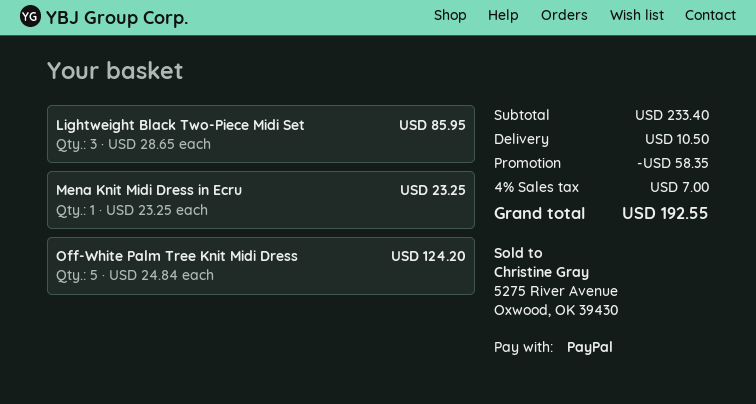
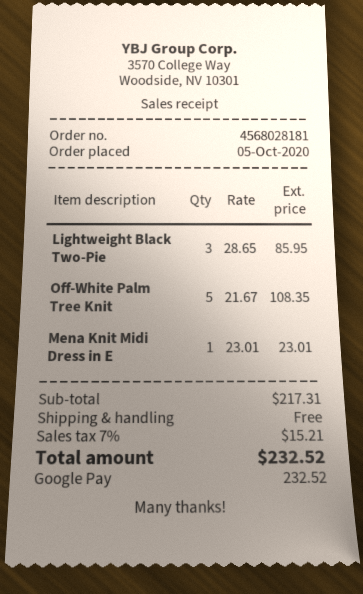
payment method: PayPal -> Google Pay
Mena Knit Midi Dress in Ecru: 1 x 23.25 = 23.25 -> 1 x 23.01 = 23.01
Off-White Palm Tree Knit Midi Dress: 5 x 24.84 = 124.20 -> 5 x 21.67 = 108.35
subtotal: 233.40 -> 217.31
discount: 58.35 -> none
shipping: 10.50 -> 0.00
tax: 4% = 7.00 -> 7% = 15.21
total: 192.55 -> 232.52

